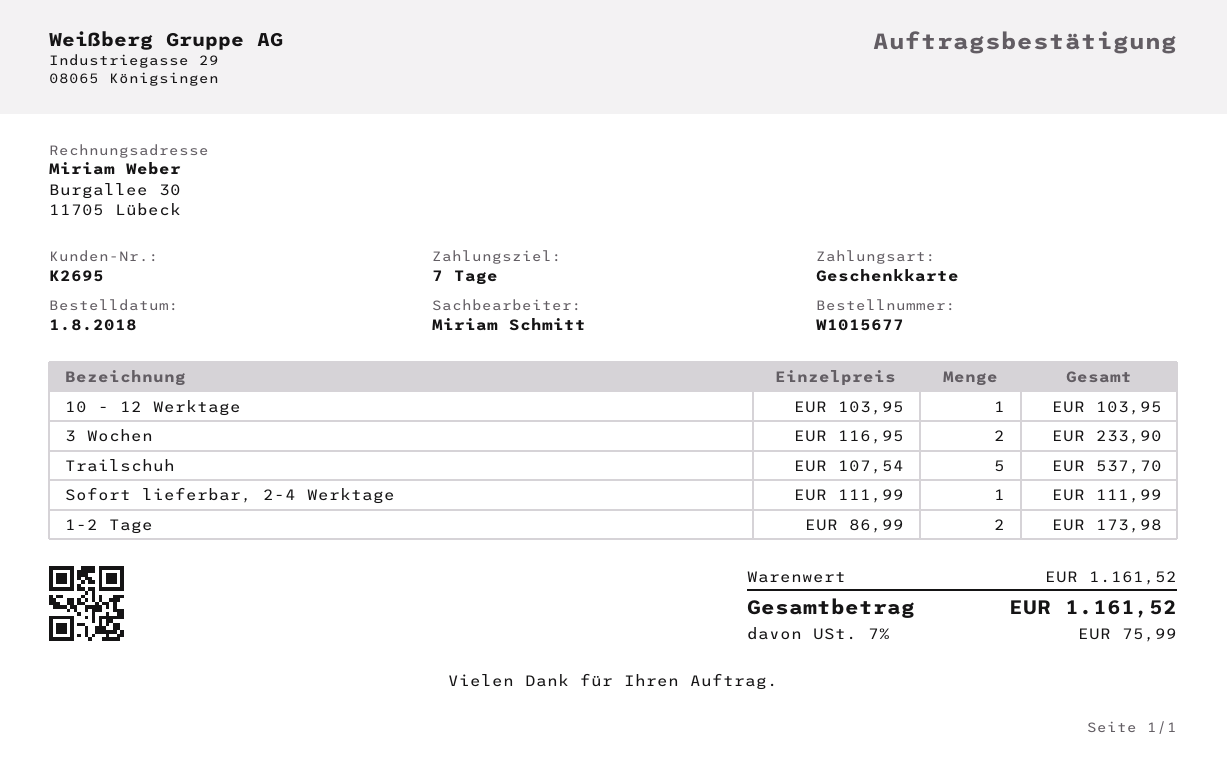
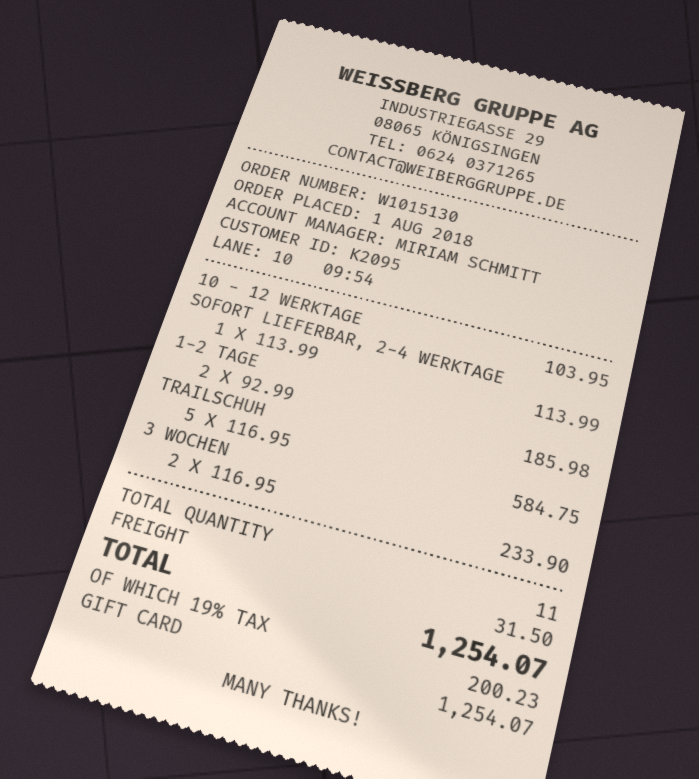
order number: W1015677 -> W1015130
customer number: K2695 -> K2095
Trailschuh: 5 x 107.54 = 537.70 -> 5 x 116.95 = 584.75
Sofort lieferbar, 2-4 Werktage: 1 x 111.99 = 111.99 -> 1 x 113.99 = 113.99
1-2 Tage: 2 x 86.99 = 173.98 -> 2 x 92.99 = 185.98
shipping: none -> 31.50
tax: 7% = 75.99 -> 19% = 200.23
total: 1161.52 -> 1254.07

